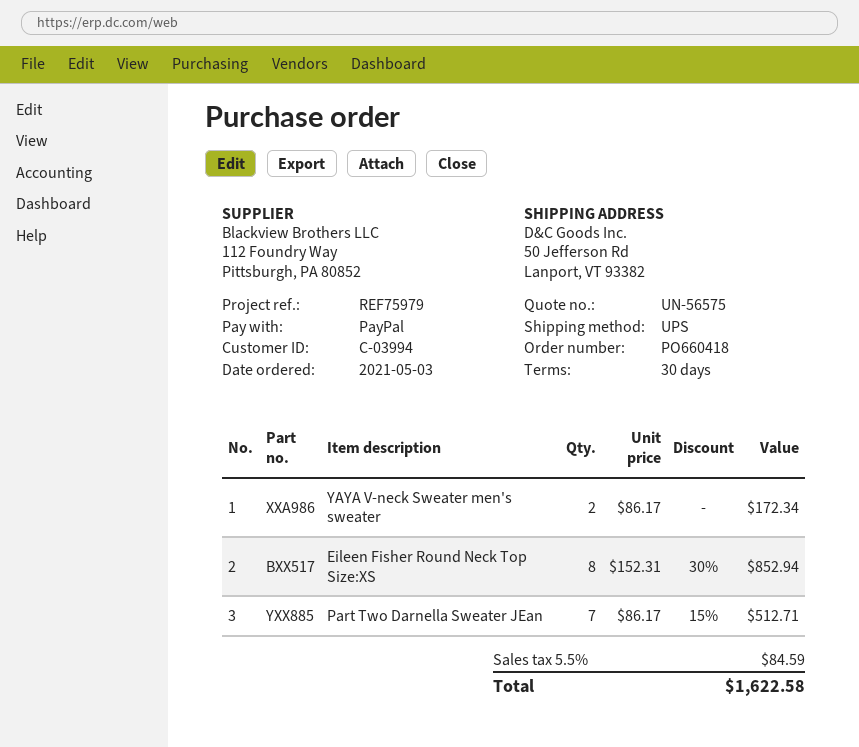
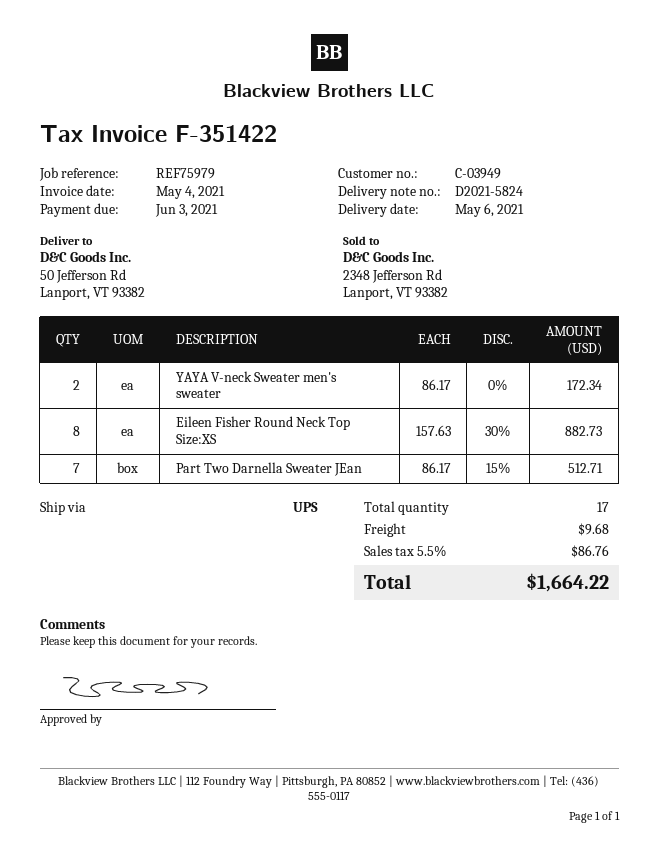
customer number: C-03994 -> C-03949
Eileen Fisher Round Neck Top Size:XS: 8 x 152.31 - 30% = 852.94 -> 8 x 157.63 - 30% = 882.73
shipping: none -> 9.68
tax: 5.5% = 84.59 -> 5.5% = 86.76
total: 1622.58 -> 1664.22

